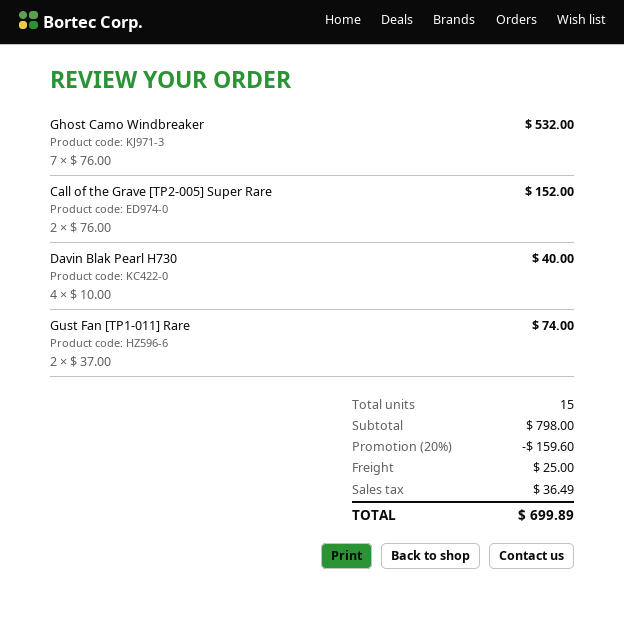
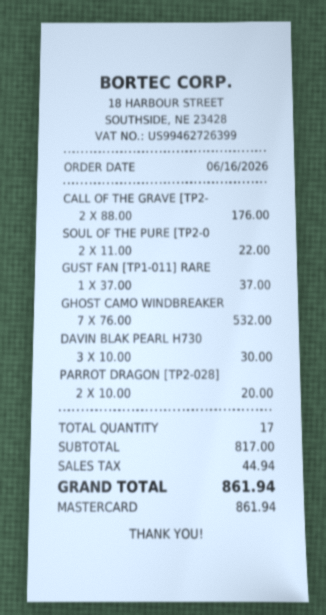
Call of the Grave [TP2-005] Super Rare: 2 x 76.00 = 152.00 -> 2 x 88.00 = 176.00
Davin Blak Pearl H730: 4 x 10.00 = 40.00 -> 3 x 10.00 = 30.00
Gust Fan [TP1-011] Rare: 2 x 37.00 = 74.00 -> 1 x 37.00 = 37.00
SOUL OF THE PURE [TP2-0: none -> 2 x 11.00 = 22.00
PARROT DRAGON [TP2-028]: none -> 2 x 10.00 = 20.00
total quantity: 15 -> 17
subtotal: 798.00 -> 817.00
discount: 20% = 159.60 -> none
shipping: 25.00 -> none
tax: 36.49 -> 44.94
total: 699.89 -> 861.94

